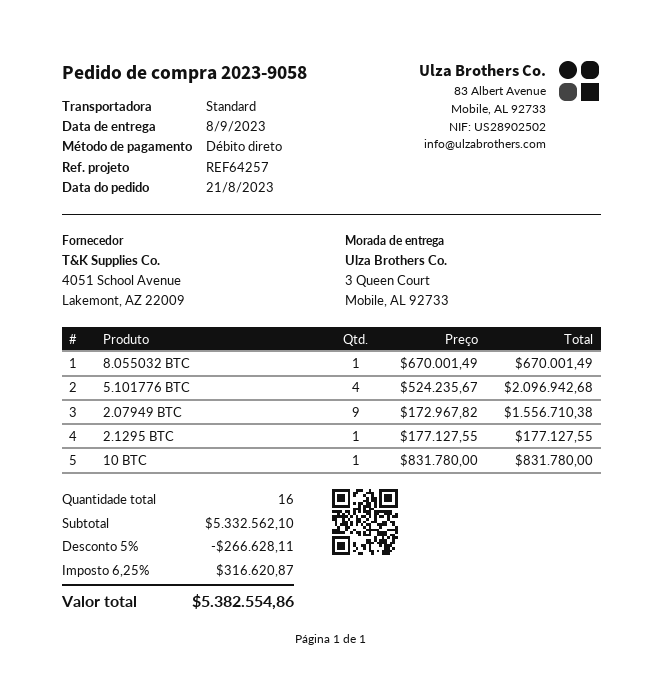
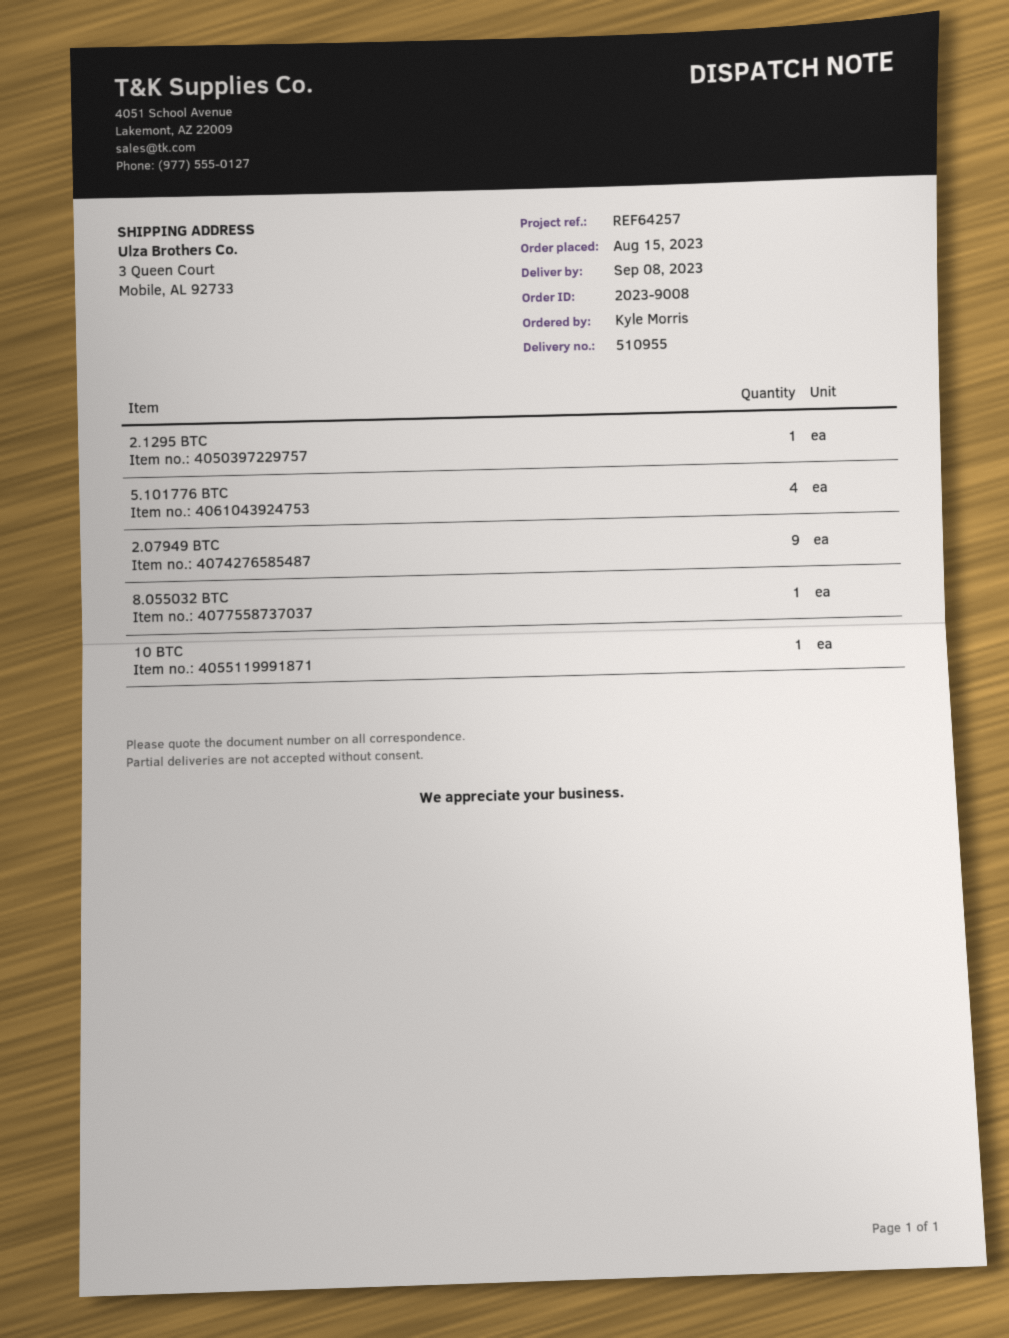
order number: 2023-9058 -> 2023-9008
order date: 2023-08-21 -> 2023-08-15

